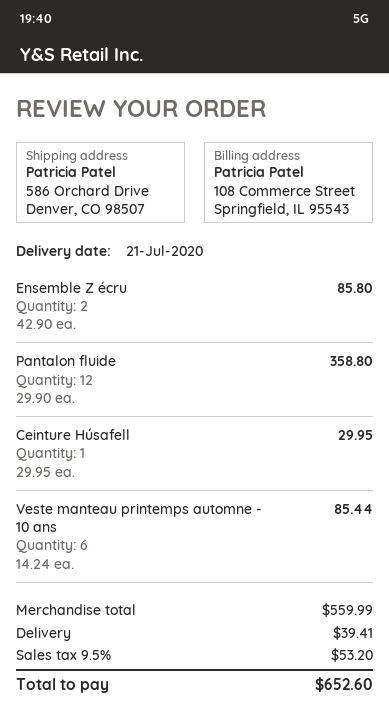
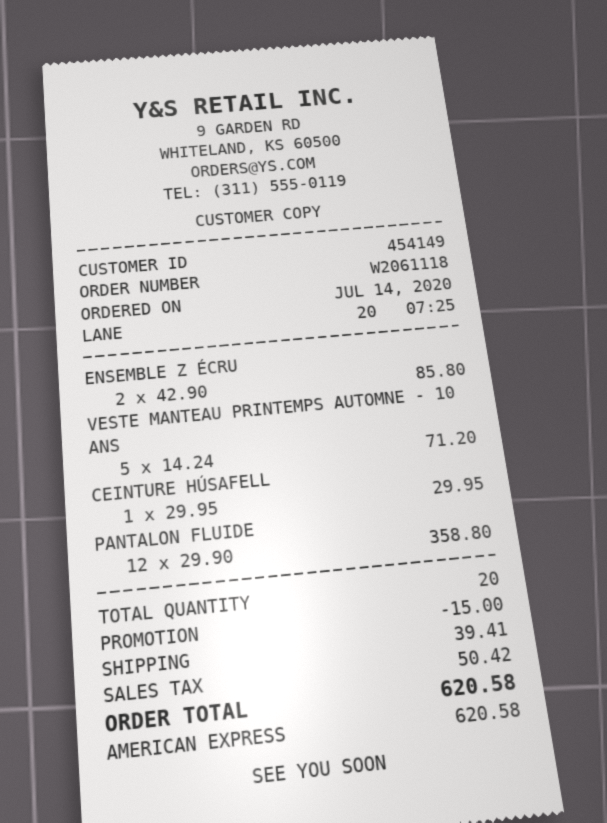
Veste manteau printemps automne - 10 ans: 6 x 14.24 = 85.44 -> 5 x 14.24 = 71.20
discount: none -> 15.00
tax: 53.20 -> 50.42
total: 652.60 -> 620.58

